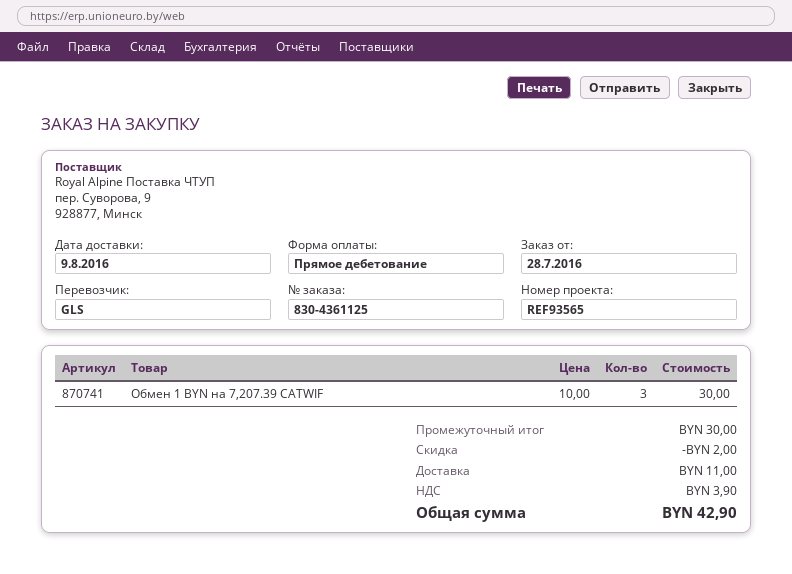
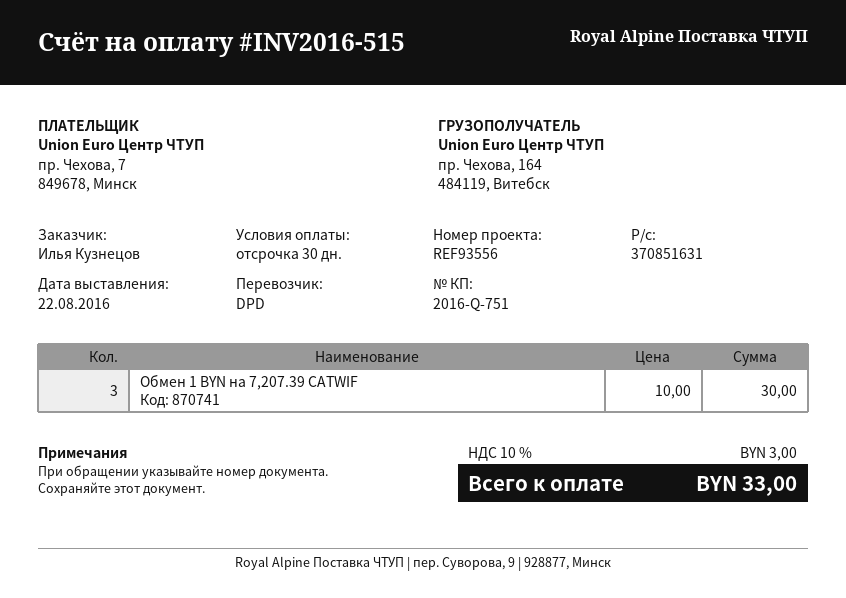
reference: REF93565 -> REF93556
shipping method: GLS -> DPD
discount: 2.00 -> none
shipping: 11.00 -> none
tax: 3.90 -> 3.00
total: 42.90 -> 33.00

